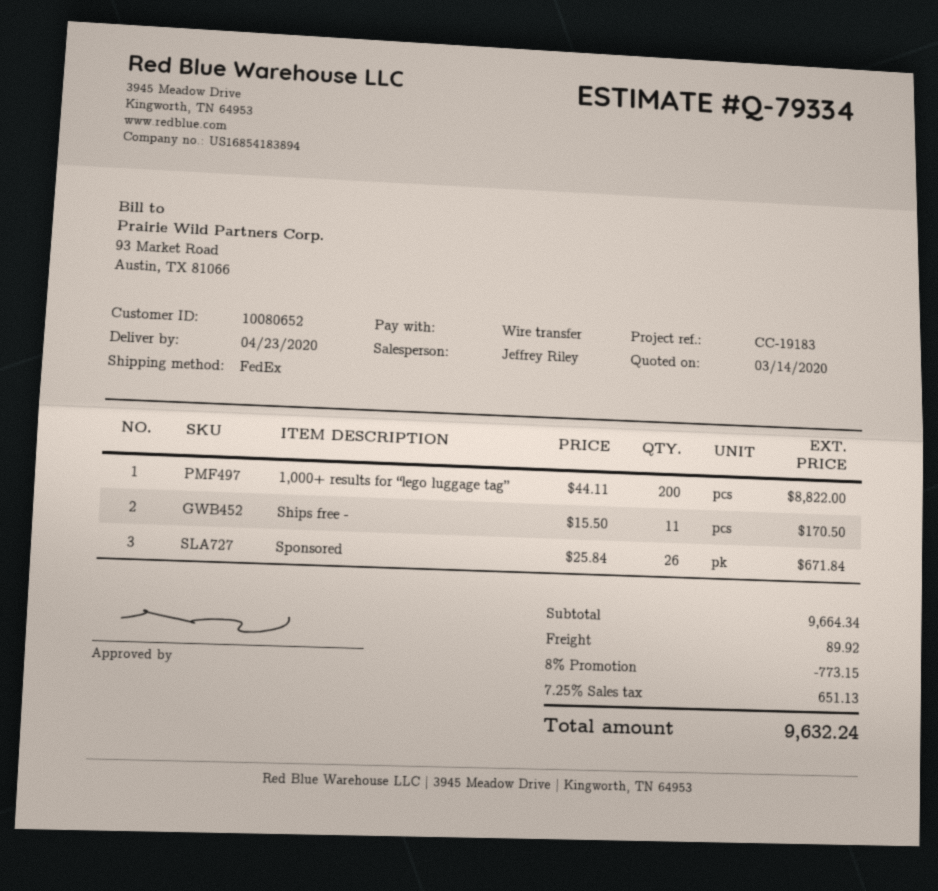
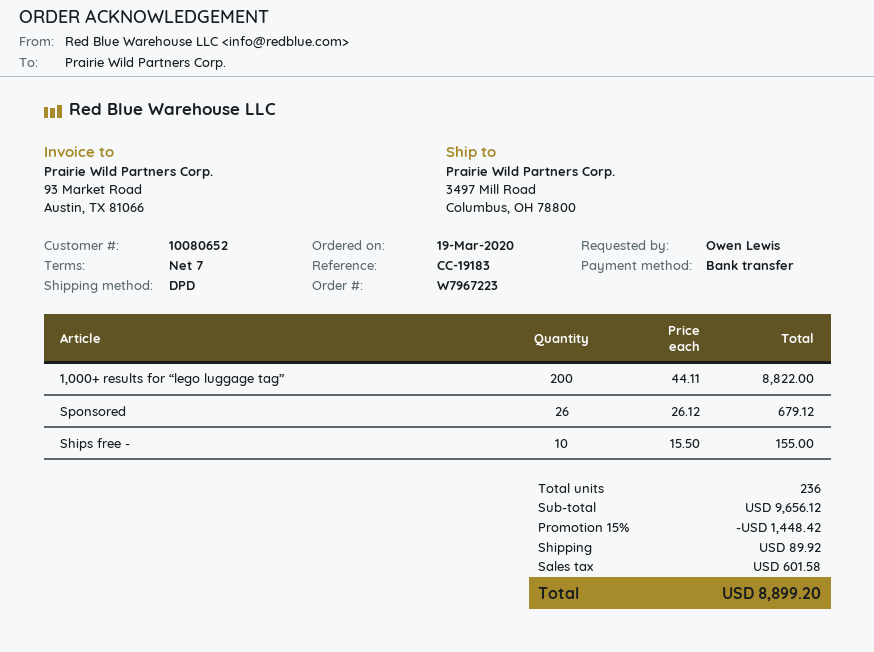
shipping method: FedEx -> DPD
Ships free -: 11 x 15.50 = 170.50 -> 10 x 15.50 = 155.00
Sponsored: 26 x 25.84 = 671.84 -> 26 x 26.12 = 679.12
subtotal: 9664.34 -> 9656.12
discount: 8% = 773.15 -> 15% = 1448.42
tax: 651.13 -> 601.58
total: 9632.24 -> 8899.20

